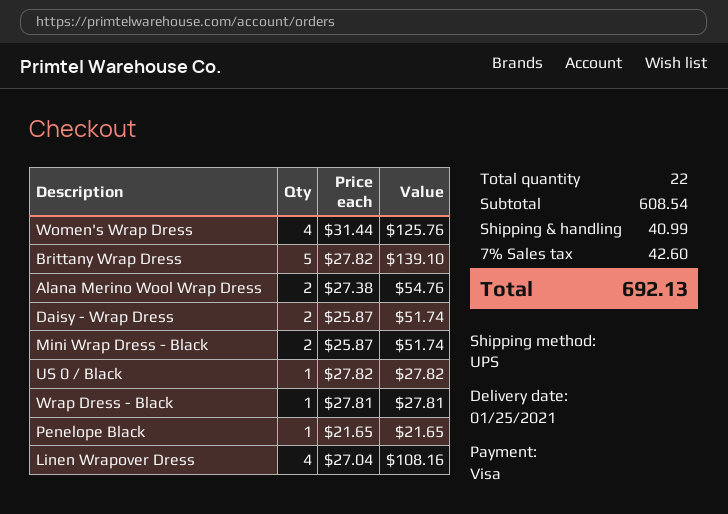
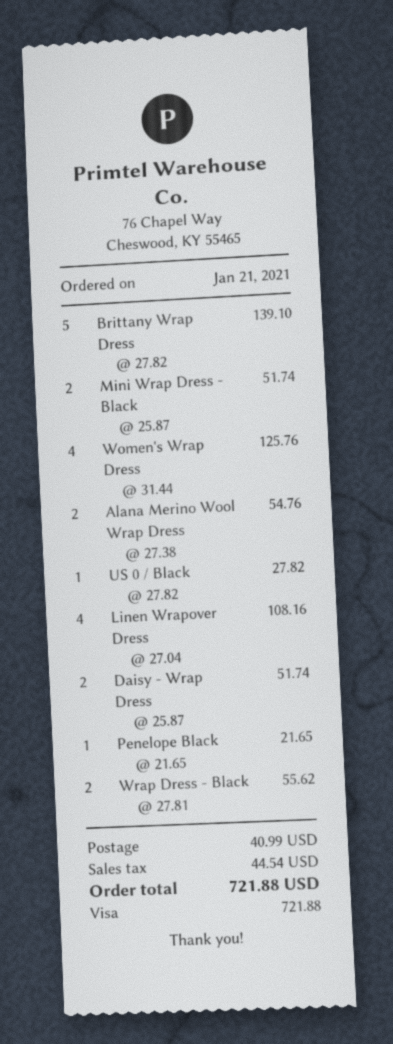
Wrap Dress - Black: 1 x 27.81 = 27.81 -> 2 x 27.81 = 55.62
tax: 42.60 -> 44.54
total: 692.13 -> 721.88

